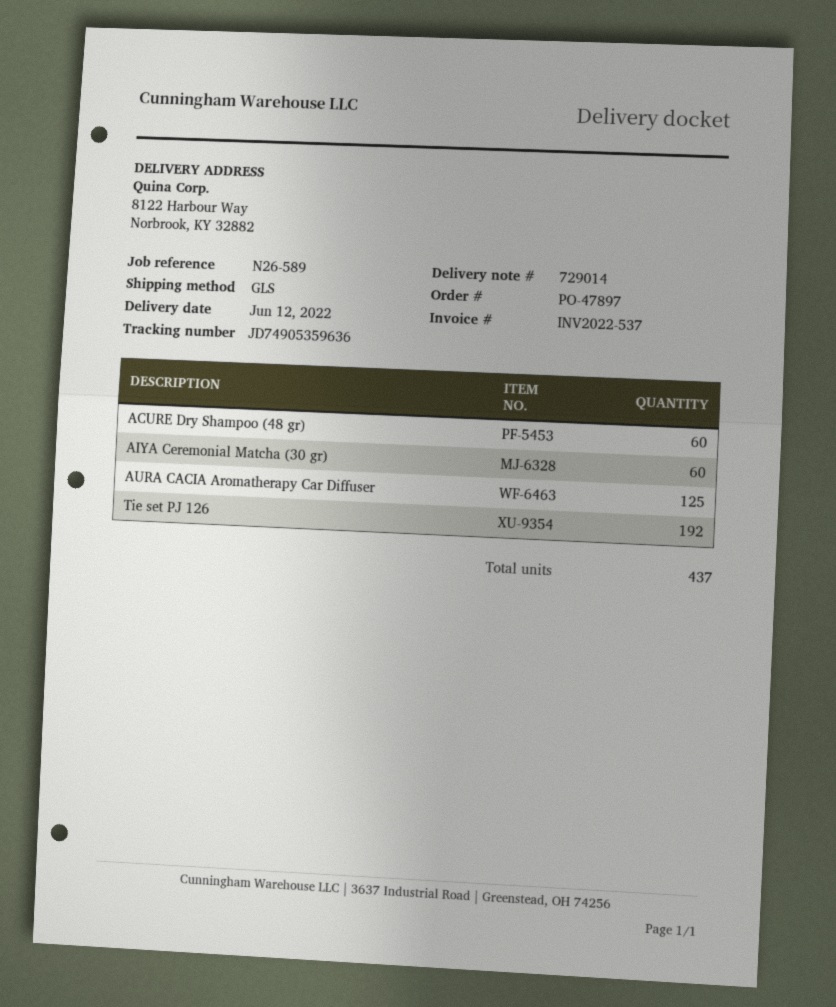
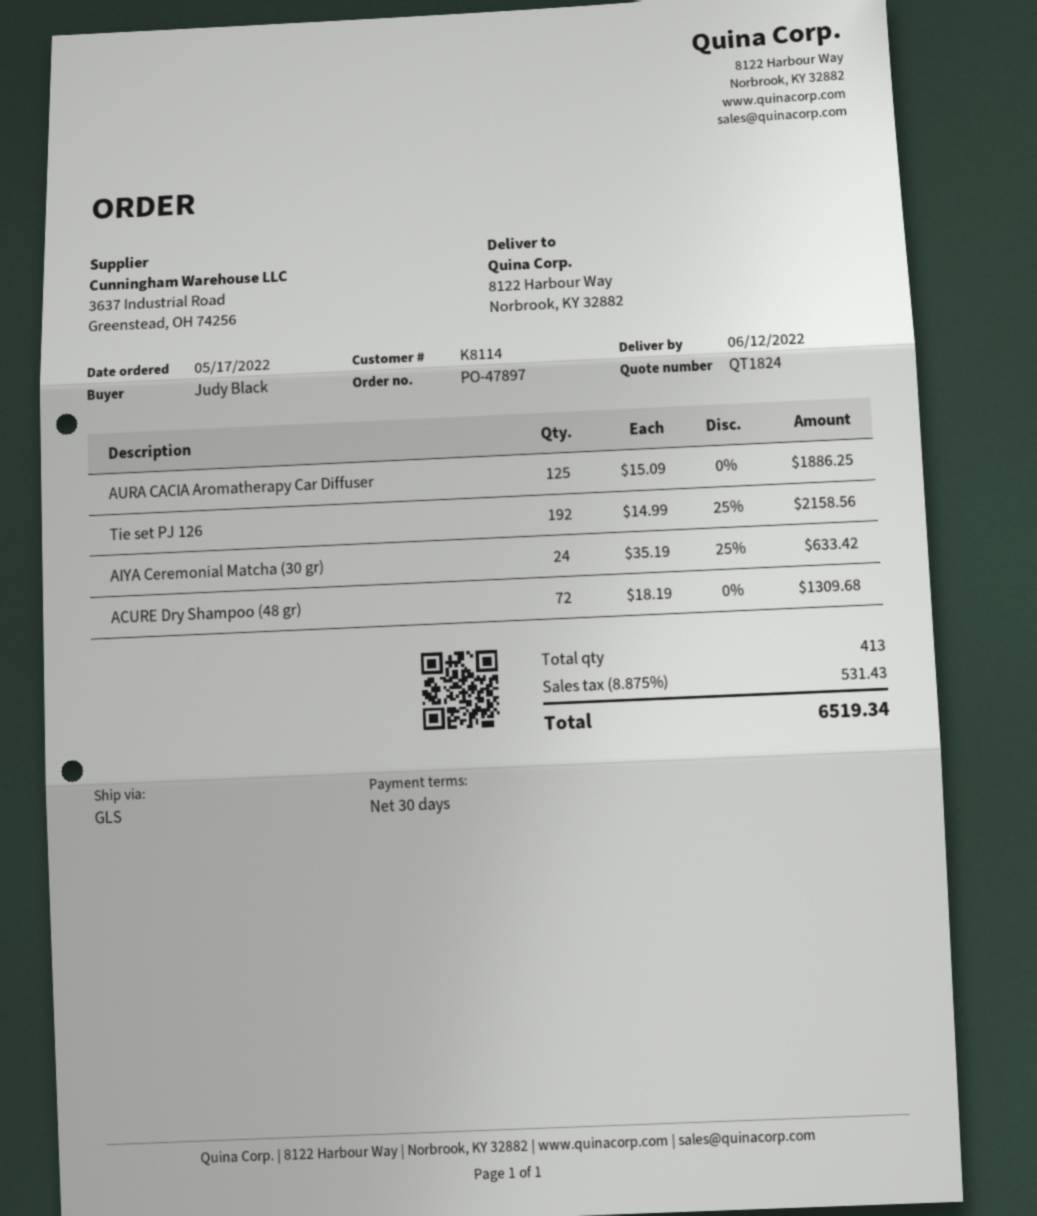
ACURE Dry Shampoo (48 gr): 60 -> 72
AIYA Ceremonial Matcha (30 gr): 60 -> 24
total quantity: 437 -> 413

